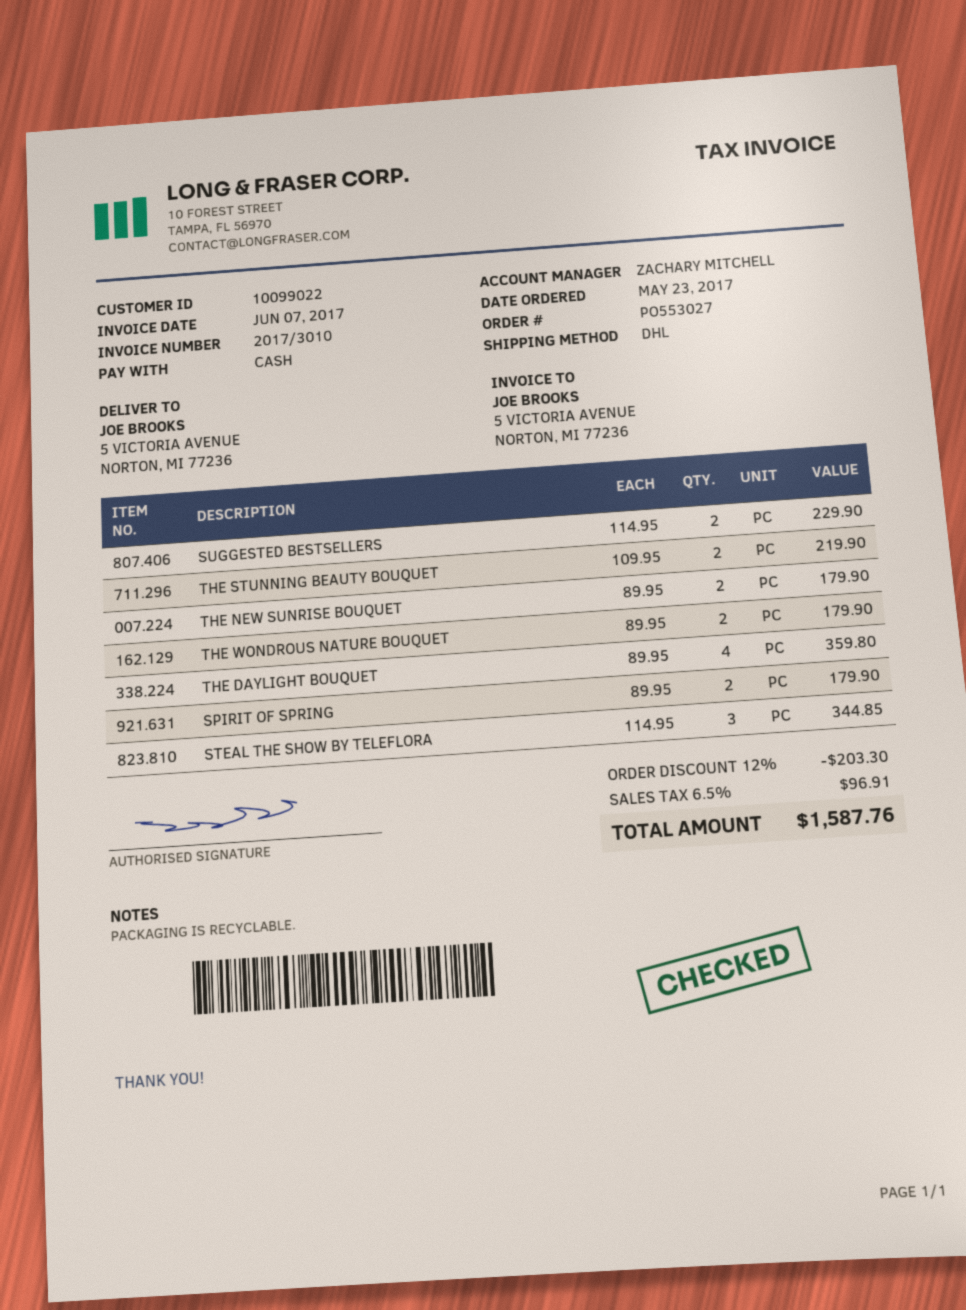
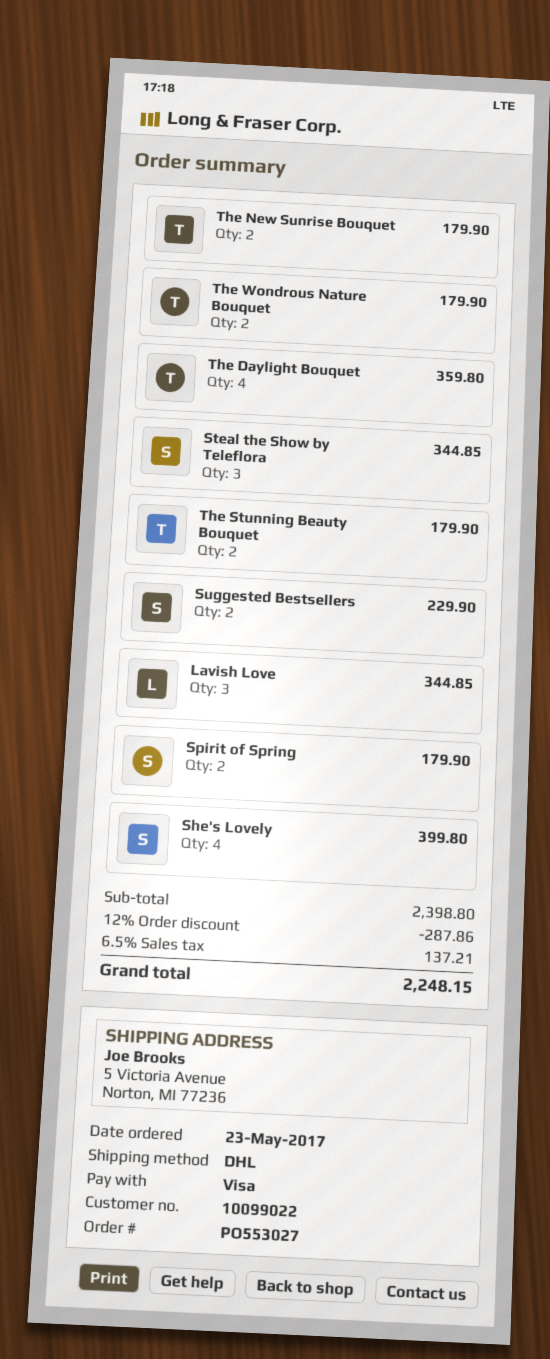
payment method: cash -> Visa
THE STUNNING BEAUTY BOUQUET: 2 for 219.90 -> 2 for 179.90
Lavish Love: none -> 3 for 344.85
She's Lovely: none -> 4 for 399.80
discount: 12% = 203.30 -> 12% = 287.86
tax: 6.5% = 96.91 -> 6.5% = 137.21
total: 1587.76 -> 2248.15

